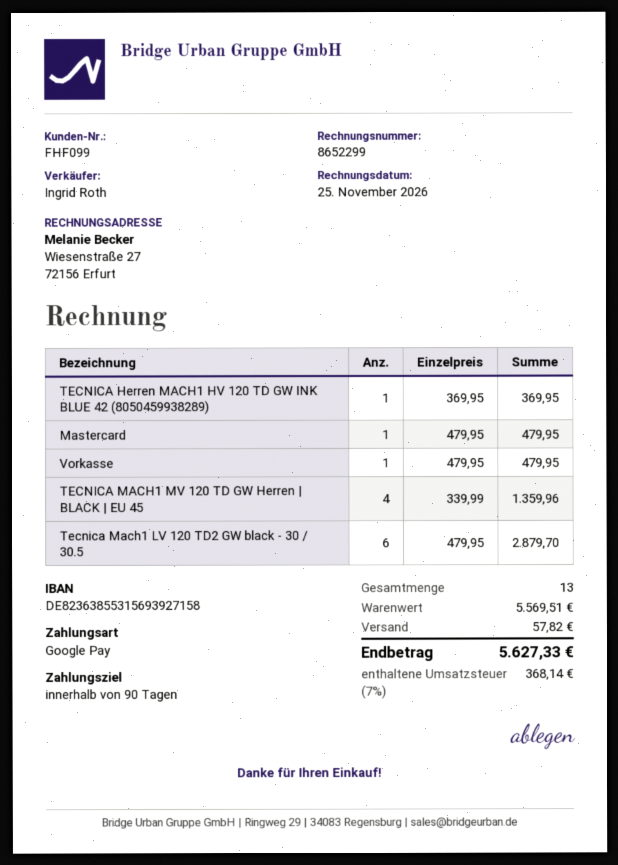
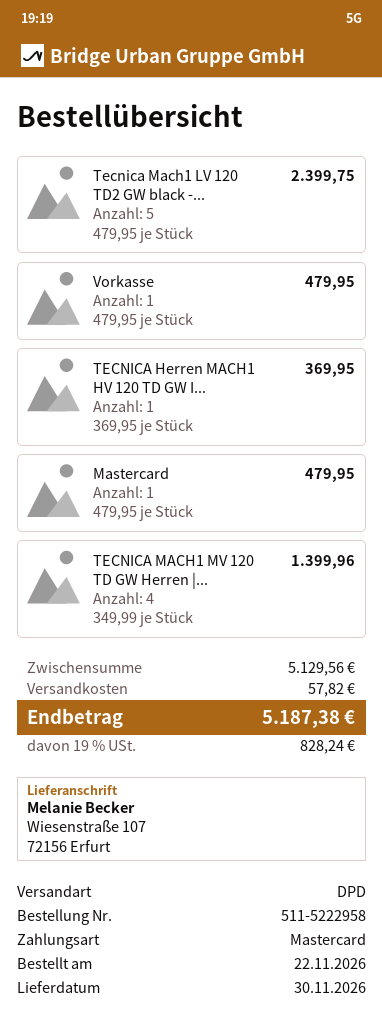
payment method: Google Pay -> Mastercard
TECNICA MACH1 MV 120 TD GW Herren | BLACK | EU 45: 4 x 339.99 = 1359.96 -> 4 x 349.99 = 1399.96
Tecnica Mach1 LV 120 TD2 GW black - 30 / 30.5: 6 x 479.95 = 2879.70 -> 5 x 479.95 = 2399.75
subtotal: 5569.51 -> 5129.56
tax: 7% = 368.14 -> 19% = 828.24
total: 5627.33 -> 5187.38

